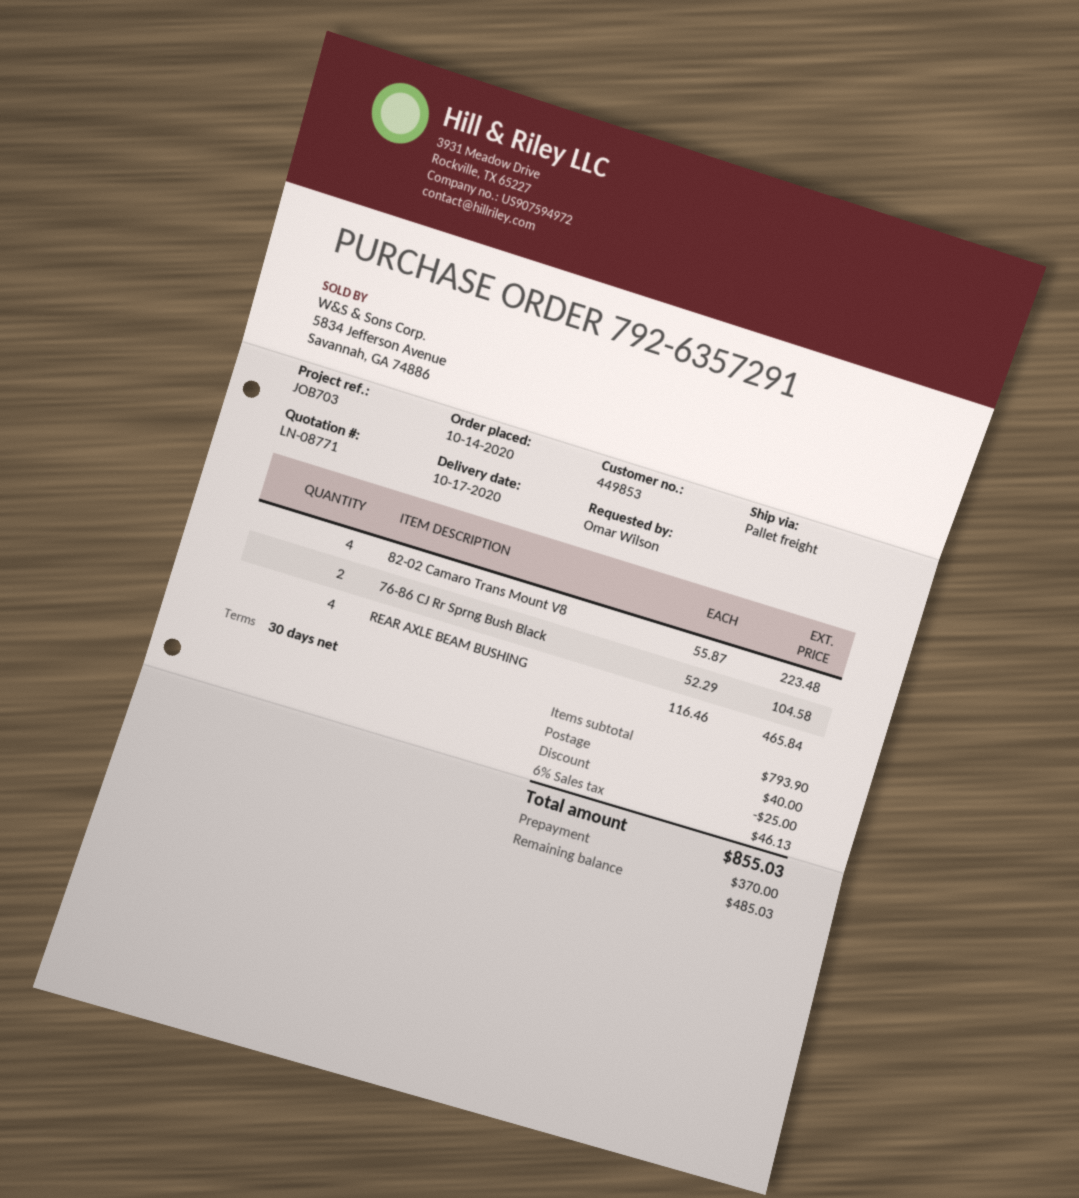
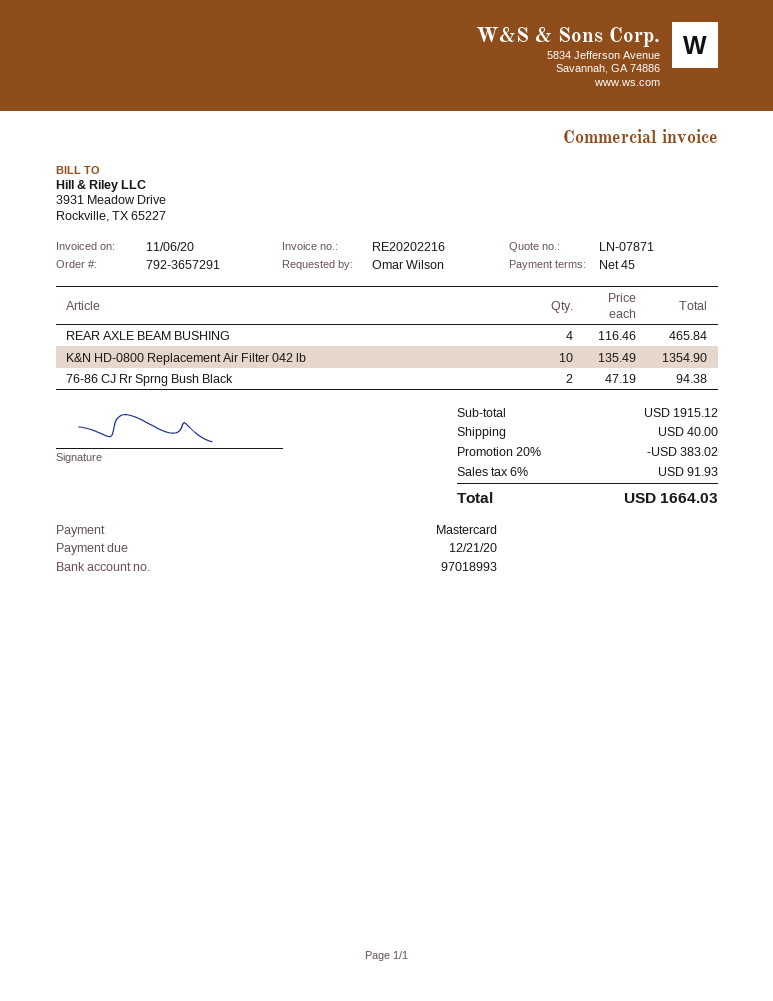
quote number: LN-08771 -> LN-07871
order number: 792-6357291 -> 792-3657291
payment terms: 30 days -> 45 days
82-02 Camaro Trans Mount V8: 4 x 55.87 = 223.48 -> none
76-86 CJ Rr Sprng Bush Black: 2 x 52.29 = 104.58 -> 2 x 47.19 = 94.38
K&N HD-0800 Replacement Air Filter 042 lb: none -> 10 x 135.49 = 1354.90
subtotal: 793.90 -> 1915.12
discount: 25.00 -> 383.02
tax: 6% = 46.13 -> 6% = 91.93
total: 855.03 -> 1664.03

